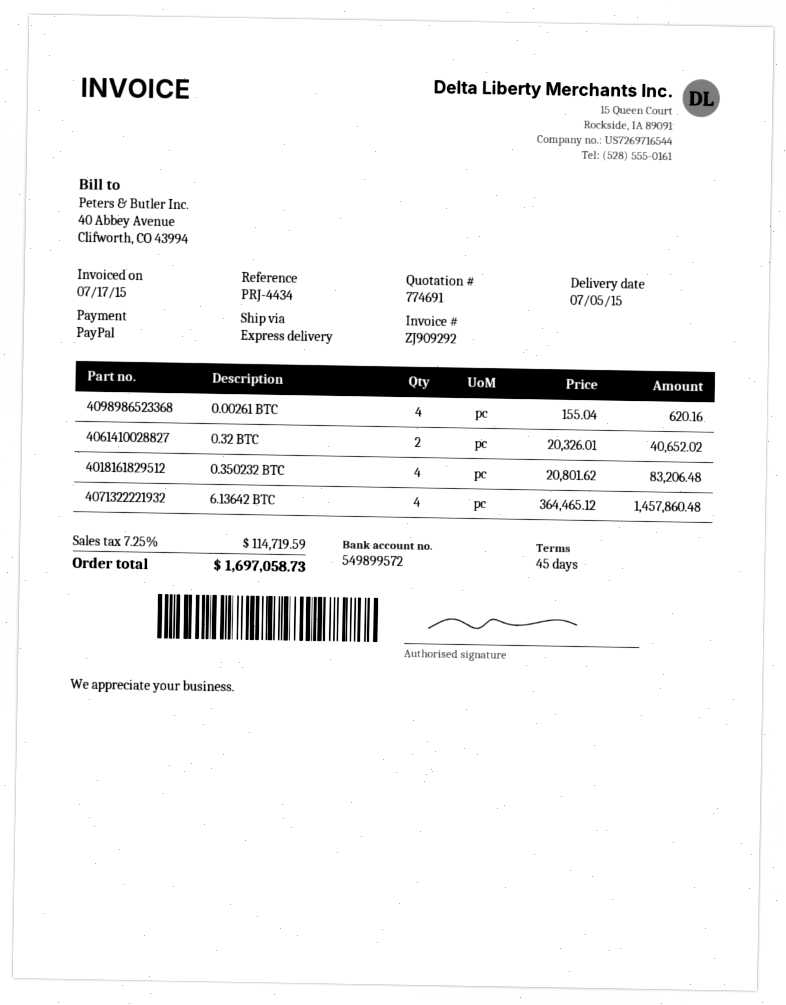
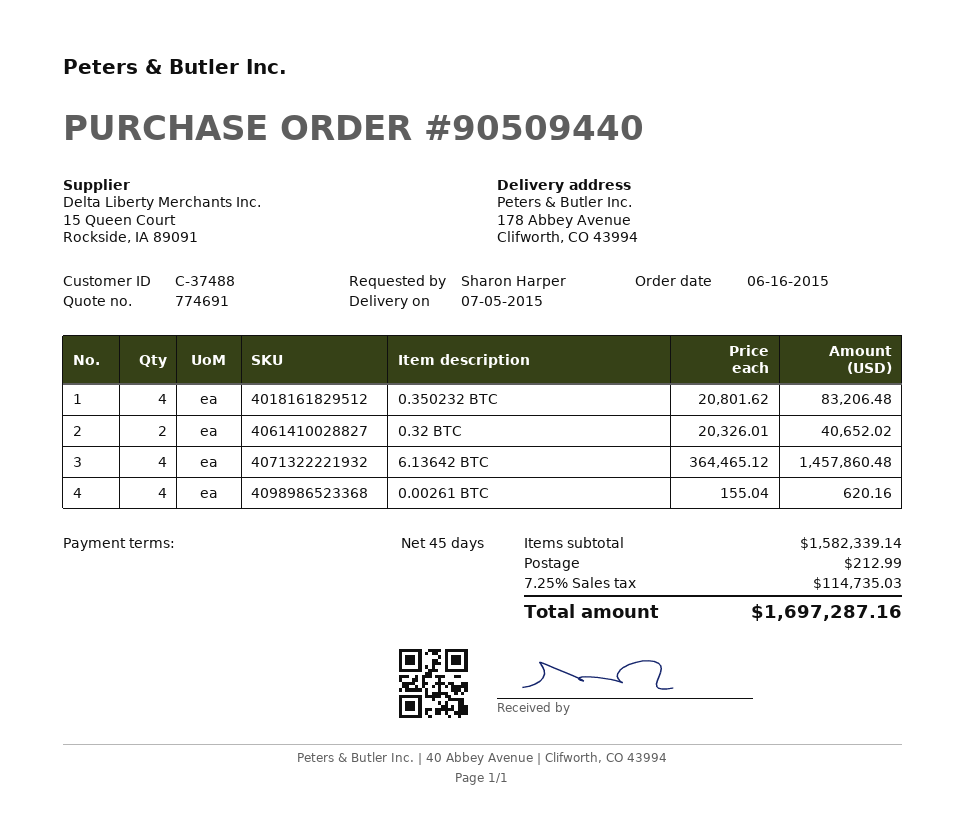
shipping: none -> 212.99
tax: 7.25% = 114719.59 -> 7.25% = 114735.03
total: 1697058.73 -> 1697287.16

